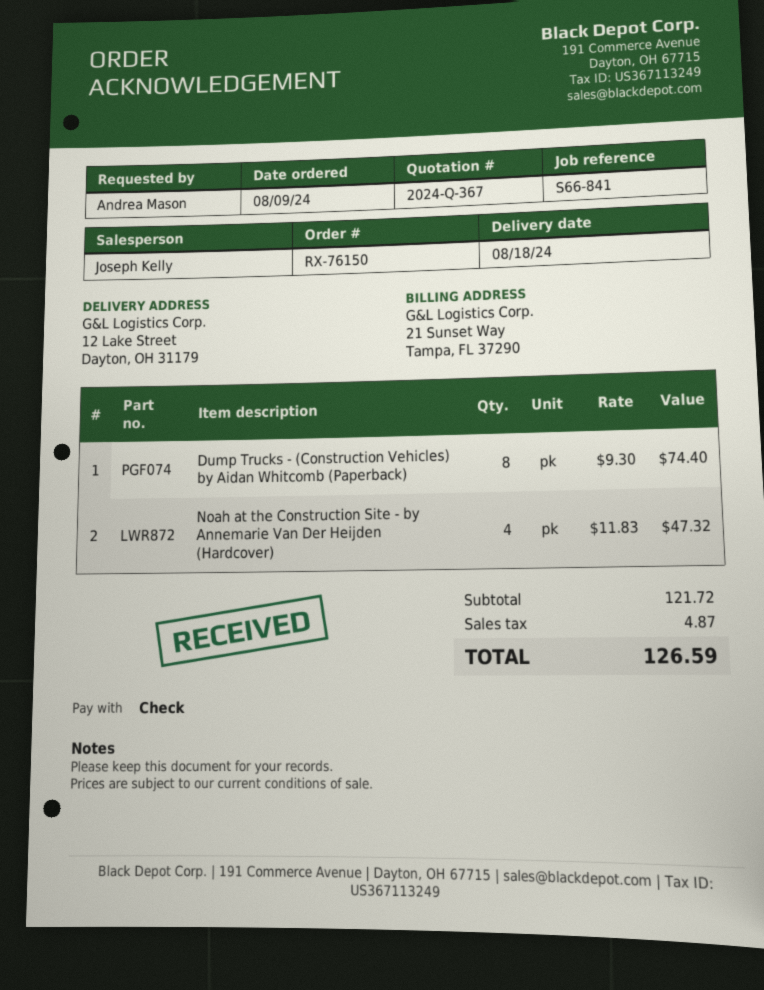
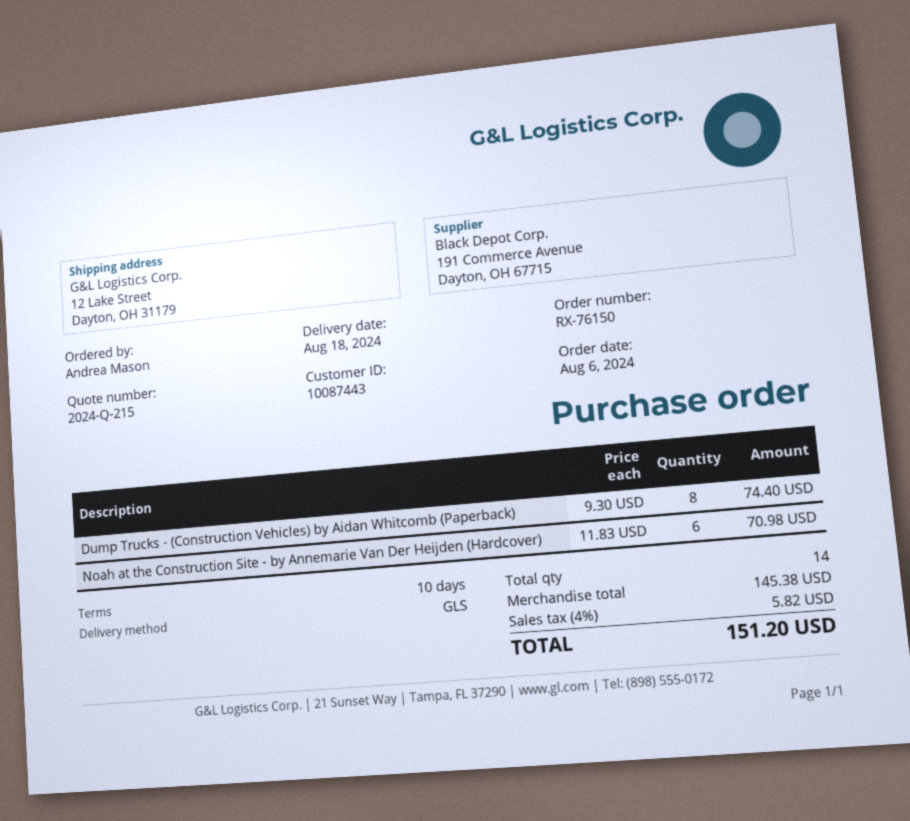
quote number: 2024-Q-367 -> 2024-Q-215
order date: 2024-08-09 -> 2024-08-06
Noah at the Construction Site - by Annemarie Van Der Heijden (Hardcover): 4 x 11.83 = 47.32 -> 6 x 11.83 = 70.98
subtotal: 121.72 -> 145.38
tax: 4.87 -> 5.82
total: 126.59 -> 151.20

